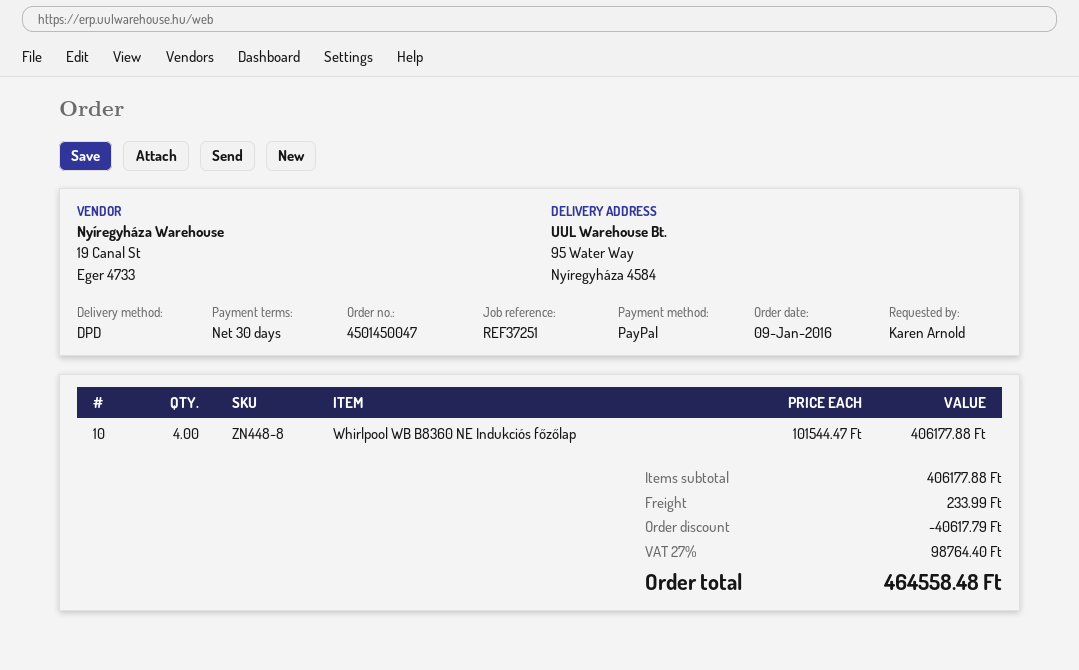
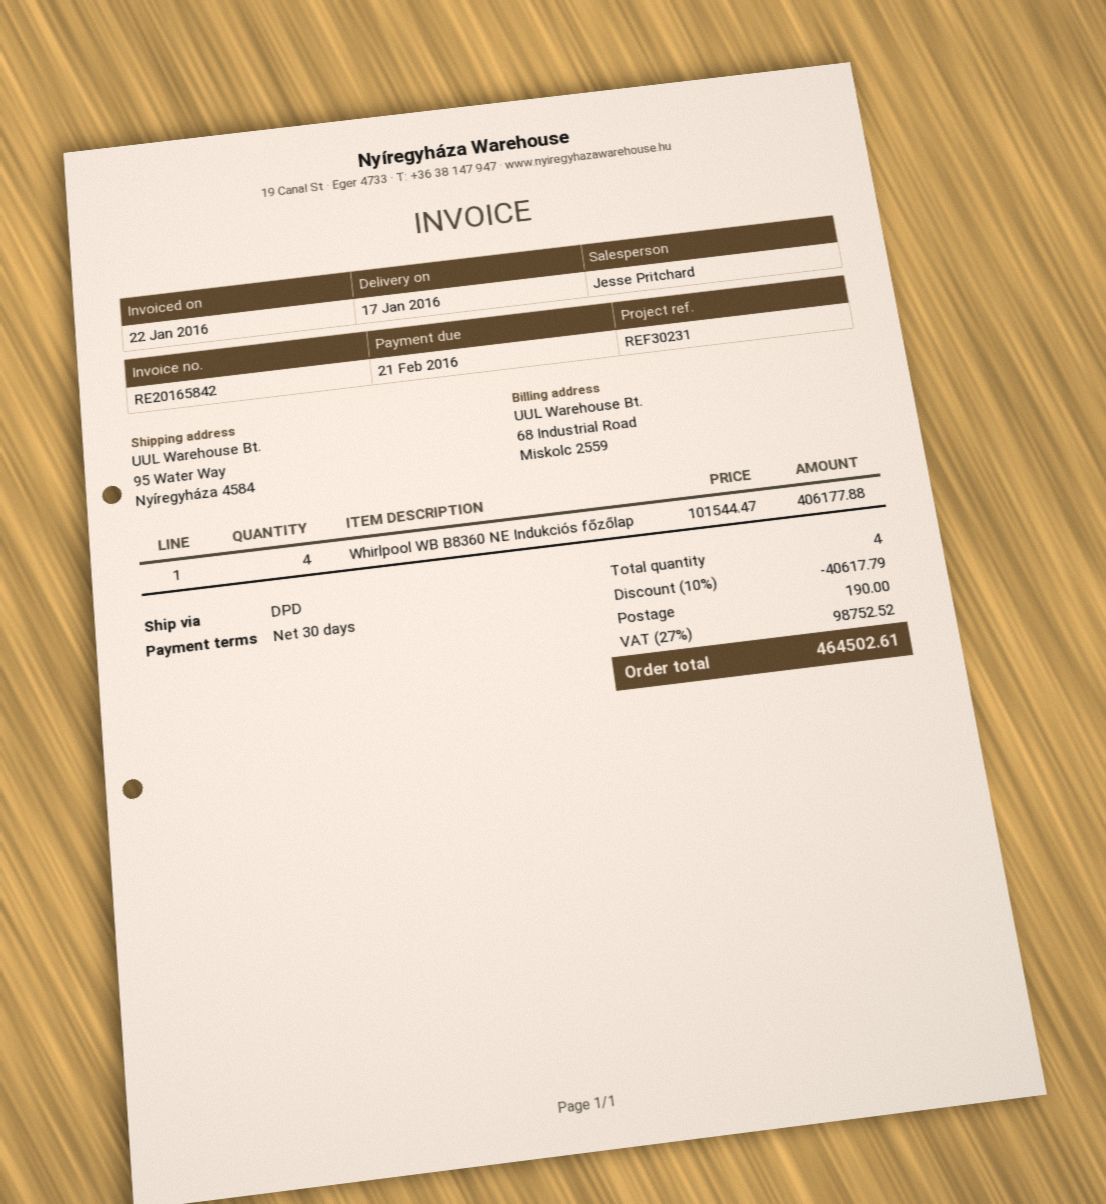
reference: REF37251 -> REF30231
shipping: 233.99 -> 190.00
tax: 27% = 98764.40 -> 27% = 98752.52
total: 464558.48 -> 464502.61

